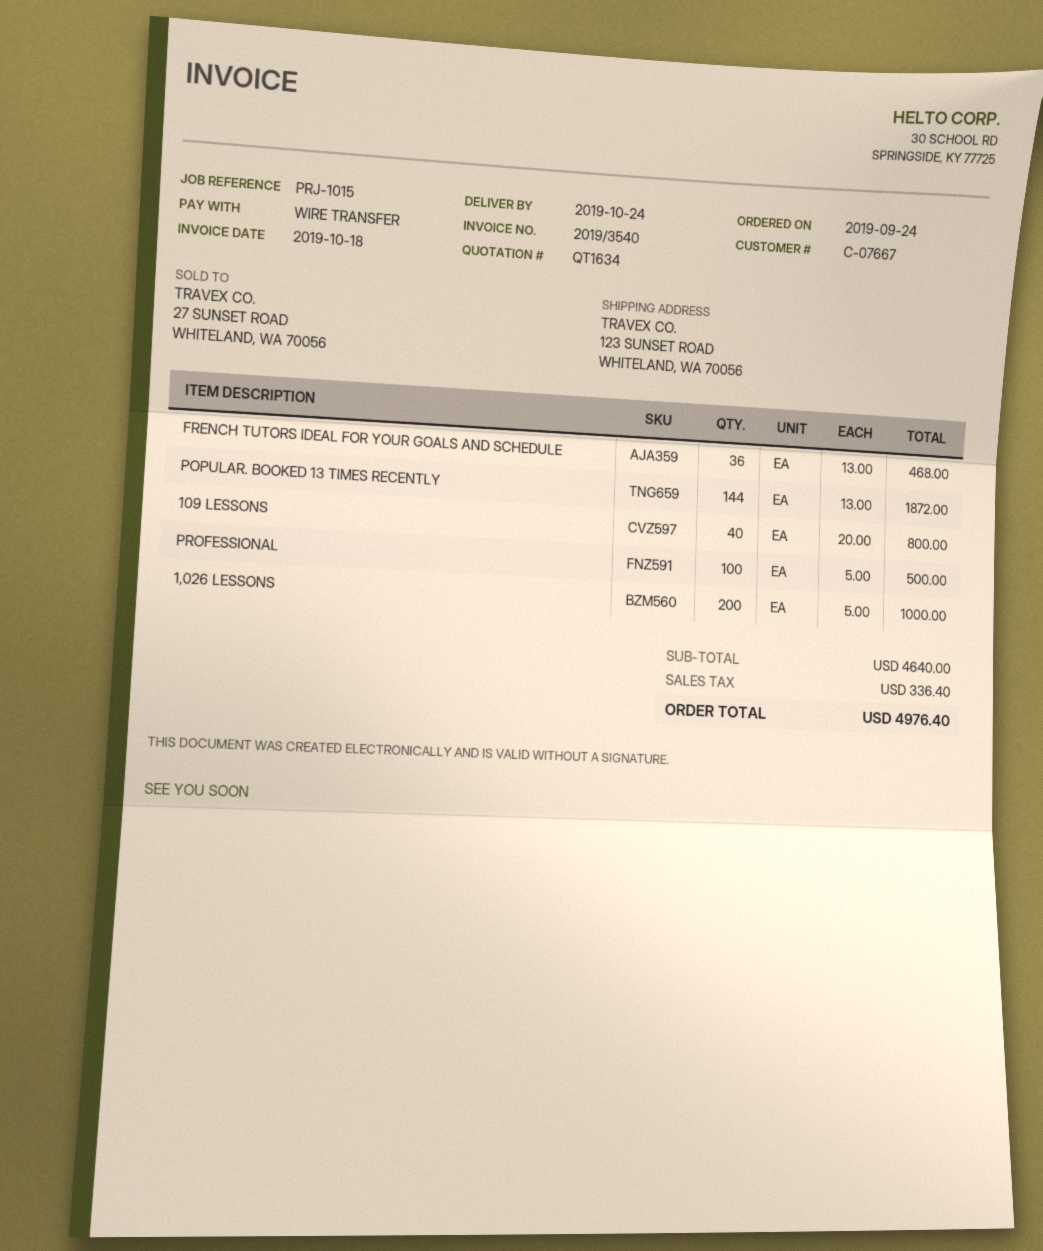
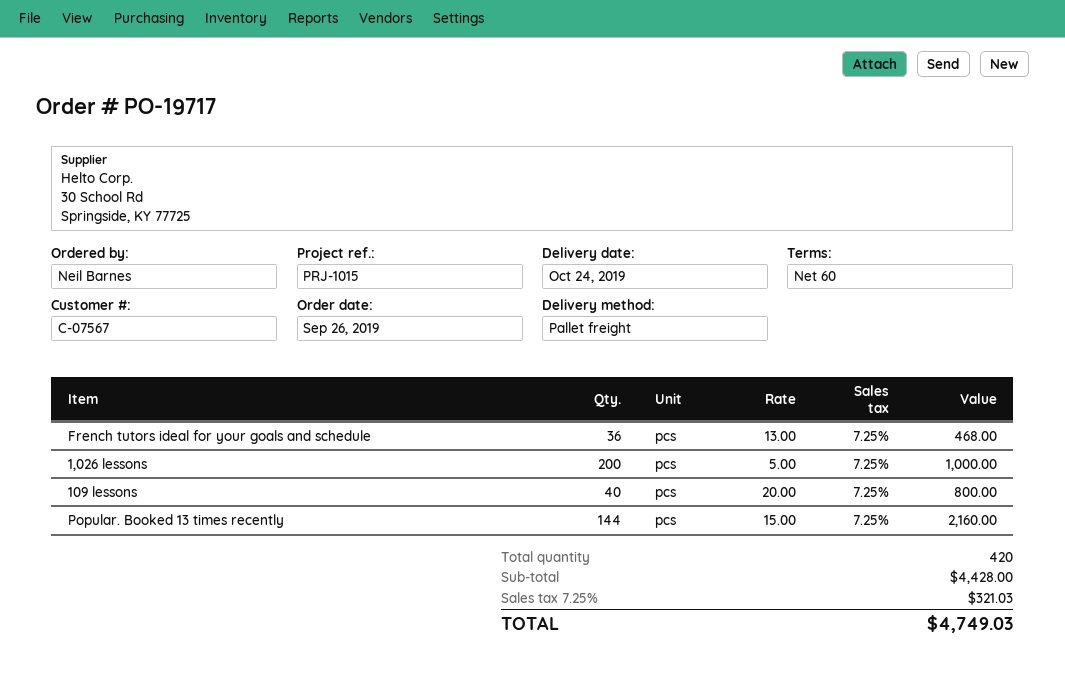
order date: 2019-09-24 -> 2019-09-26
customer number: C-07667 -> C-07567
POPULAR. BOOKED 13 TIMES RECENTLY: 144 x 13.00 = 1872.00 -> 144 x 15.00 = 2160.00
PROFESSIONAL: 100 x 5.00 = 500.00 -> none
subtotal: 4640.00 -> 4428.00
tax: 336.40 -> 321.03
total: 4976.40 -> 4749.03

